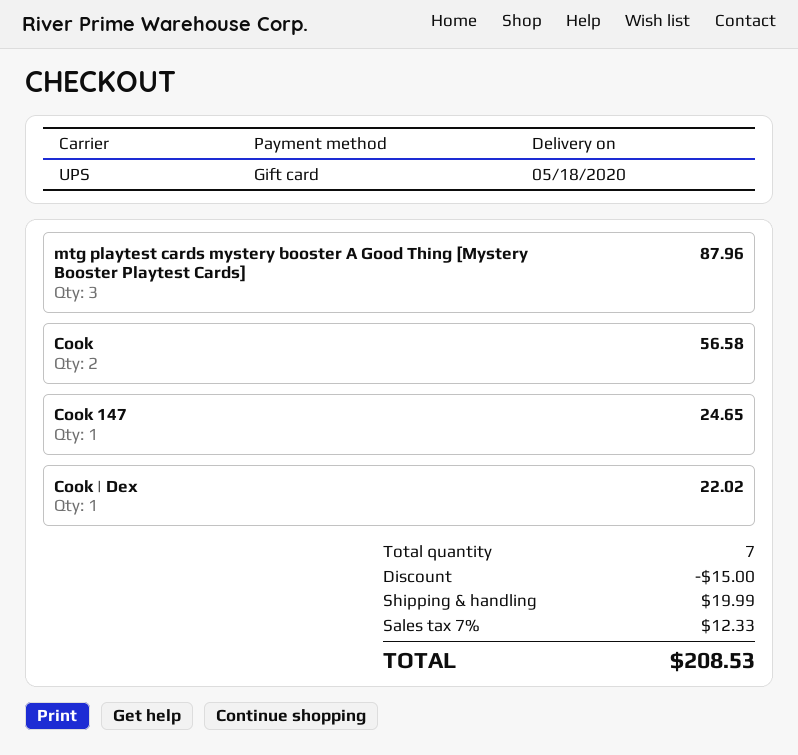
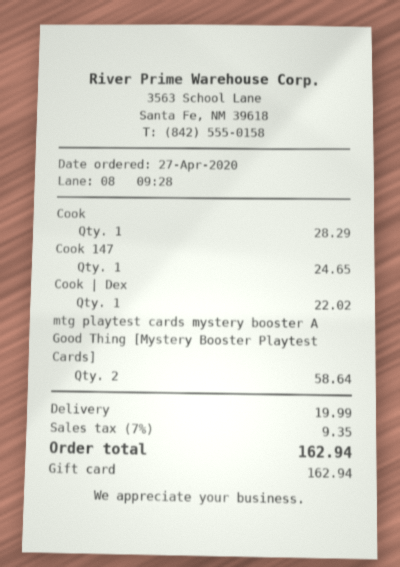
mtg playtest cards mystery booster A Good Thing [Mystery Booster Playtest Cards]: 3 for 87.96 -> 2 for 58.64
Cook: 2 for 56.58 -> 1 for 28.29
discount: 15.00 -> none
tax: 7% = 12.33 -> 7% = 9.35
total: 208.53 -> 162.94

